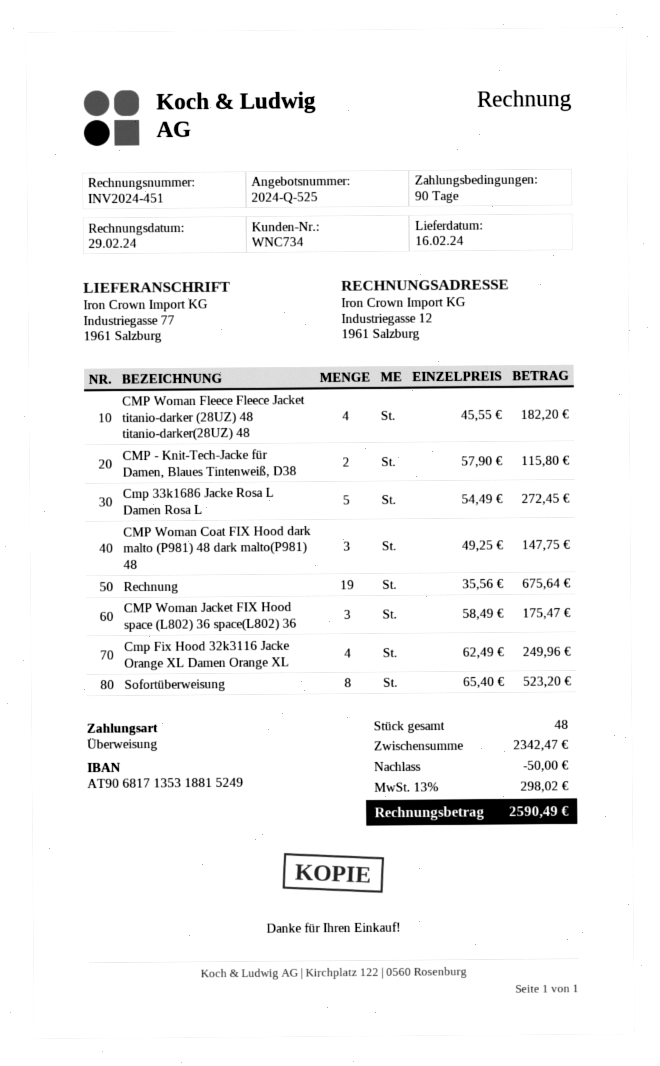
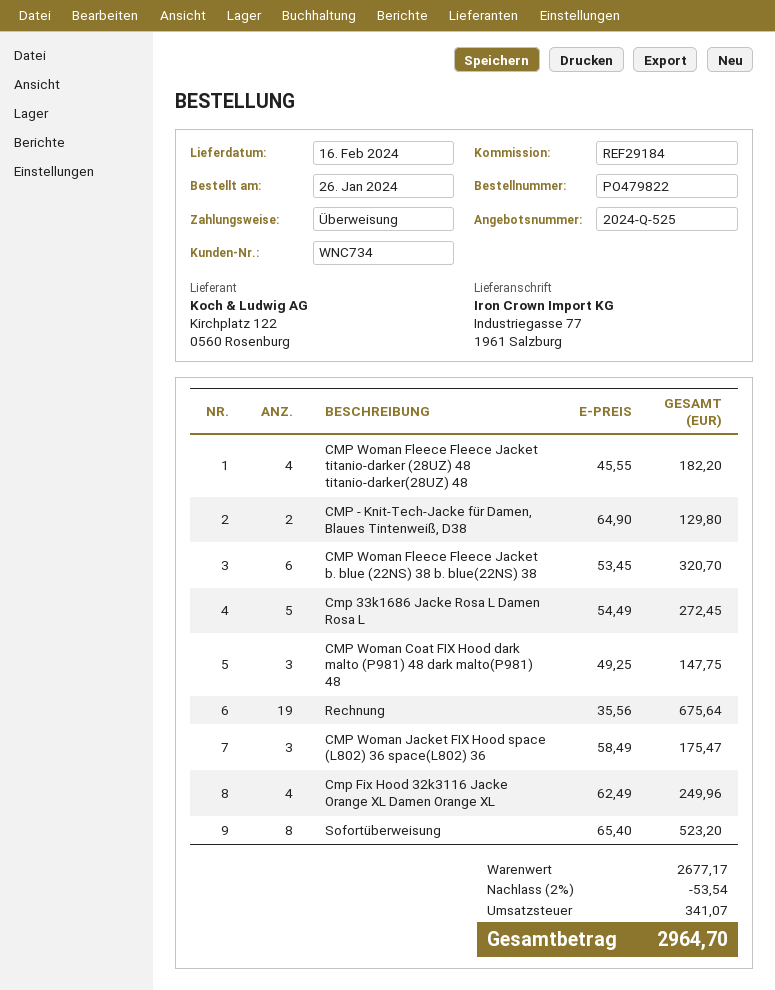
CMP - Knit-Tech-Jacke für Damen, Blaues Tintenweiß, D38: 2 x 57.90 = 115.80 -> 2 x 64.90 = 129.80
CMP Woman Fleece Fleece Jacket b. blue (22NS) 38 b. blue(22NS) 38: none -> 6 x 53.45 = 320.70
subtotal: 2342.47 -> 2677.17
discount: 50.00 -> 53.54
tax: 298.02 -> 341.07
total: 2590.49 -> 2964.70

